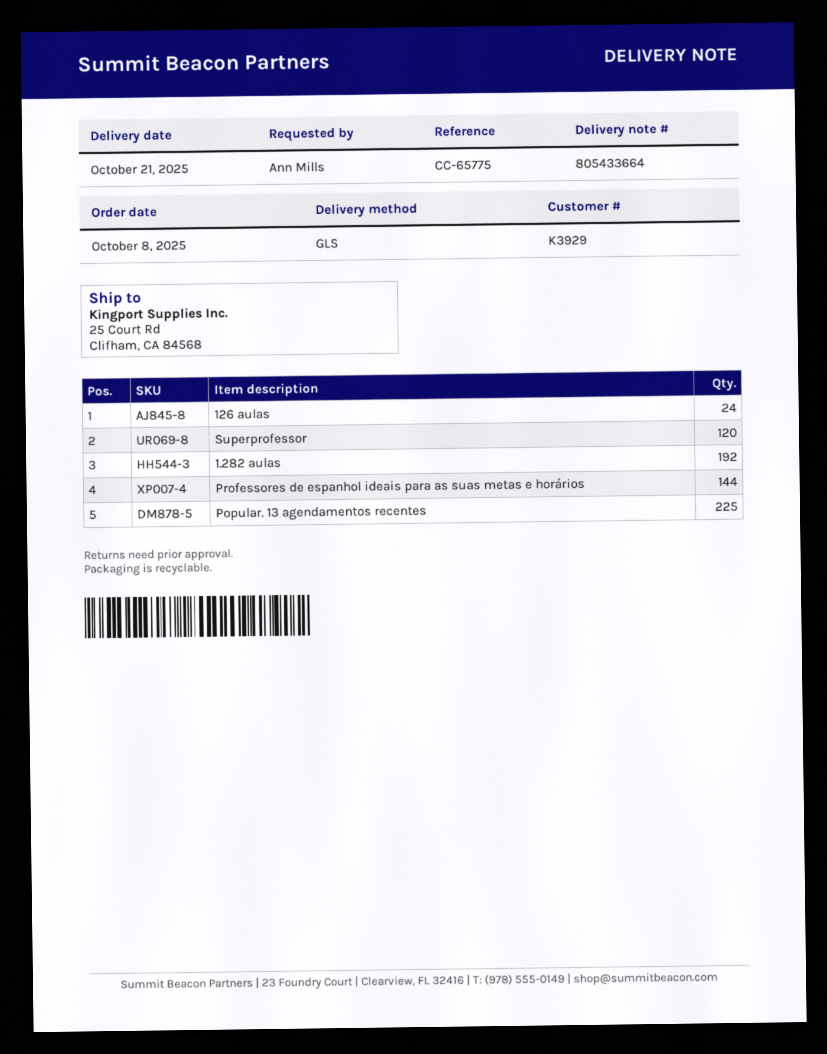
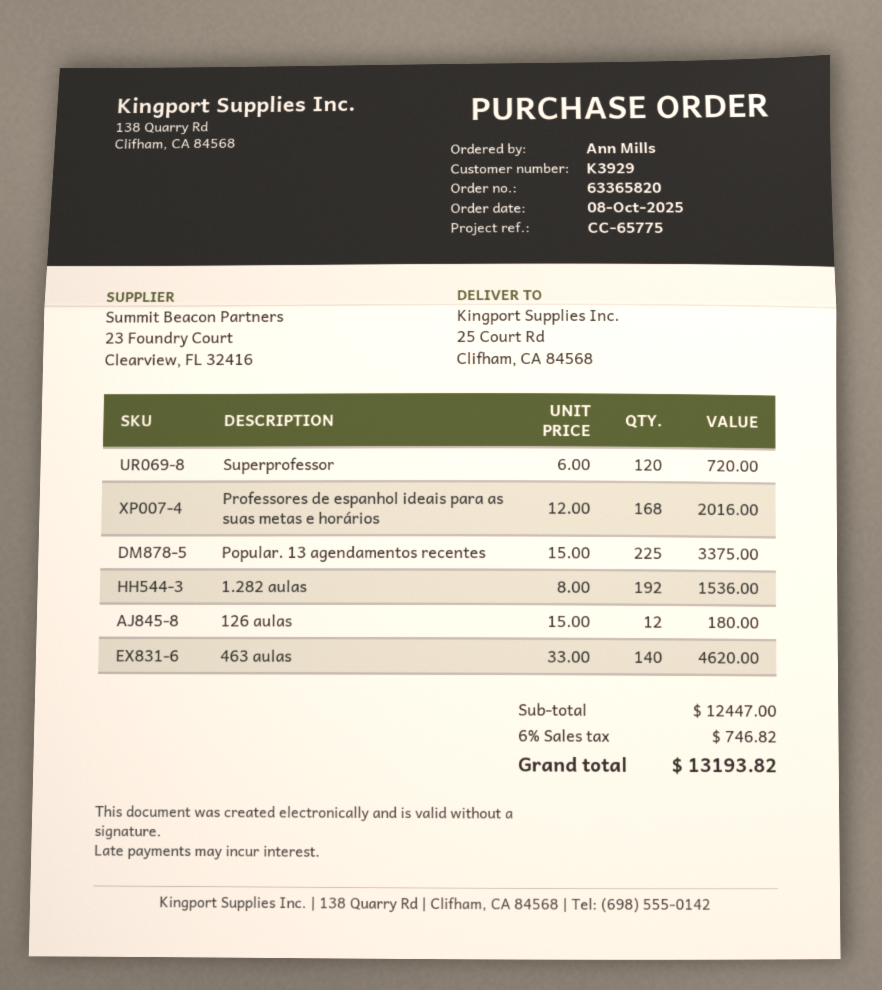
126 aulas: 24 -> 12
Professores de espanhol ideais para as suas metas e horários: 144 -> 168
463 aulas: none -> 140

